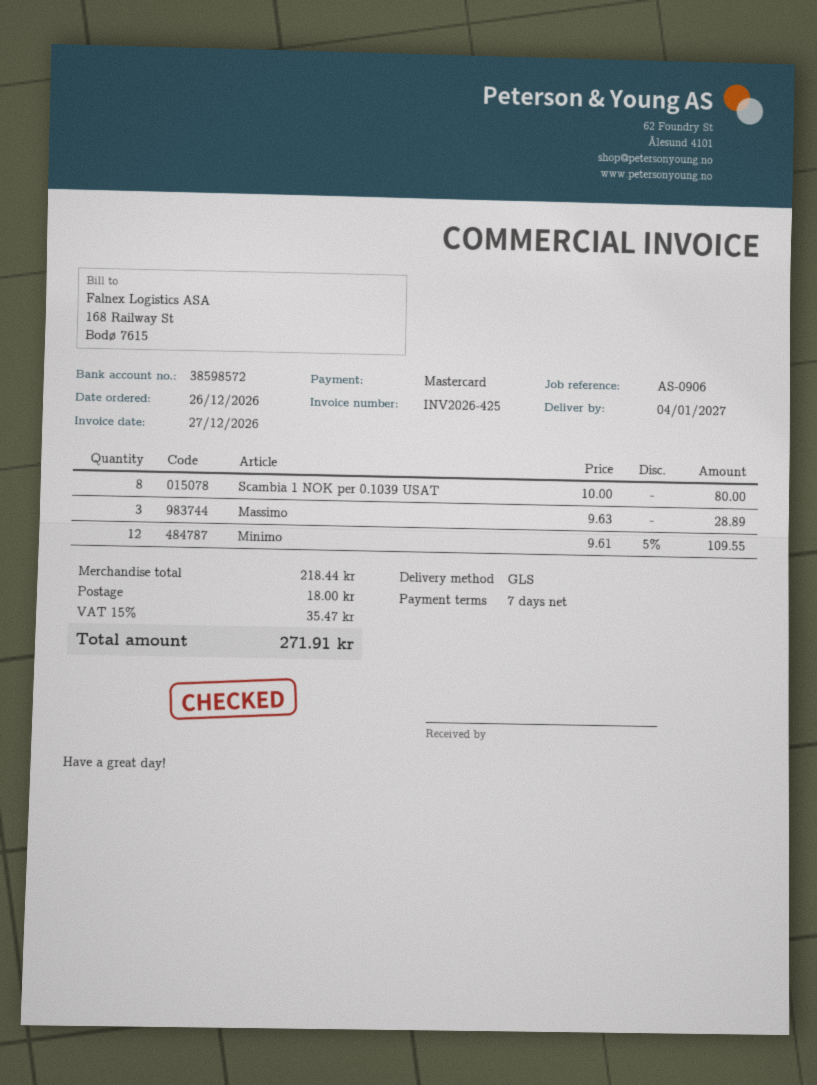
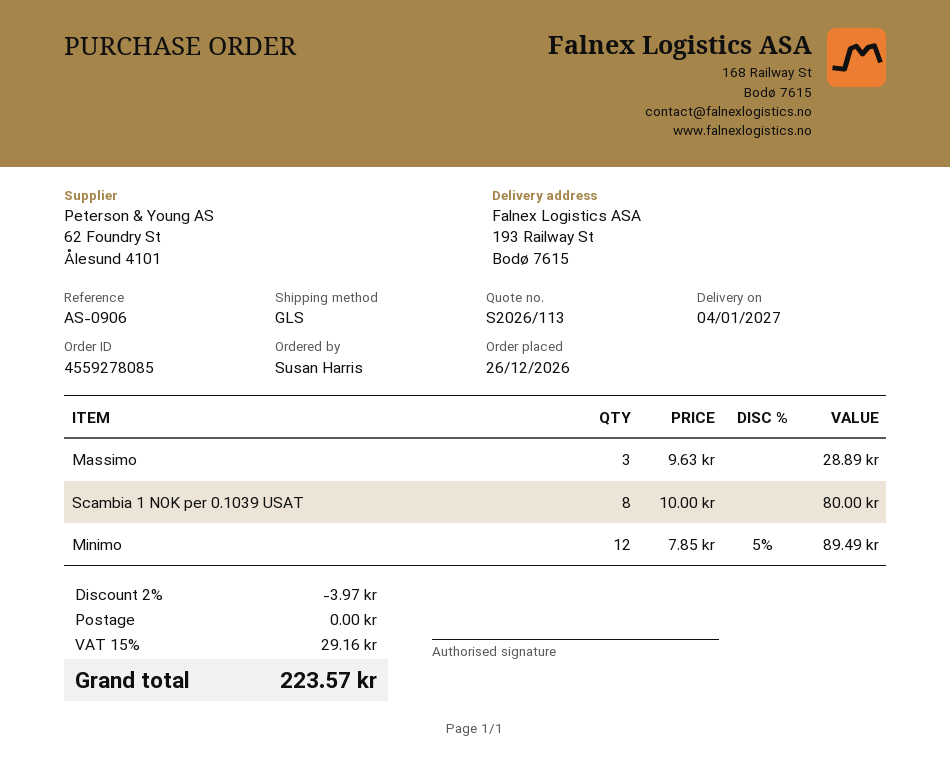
Minimo: 12 x 9.61 - 5% = 109.55 -> 12 x 7.85 - 5% = 89.49
discount: none -> 2% = 3.97
shipping: 18.00 -> 0.00
tax: 15% = 35.47 -> 15% = 29.16
total: 271.91 -> 223.57

